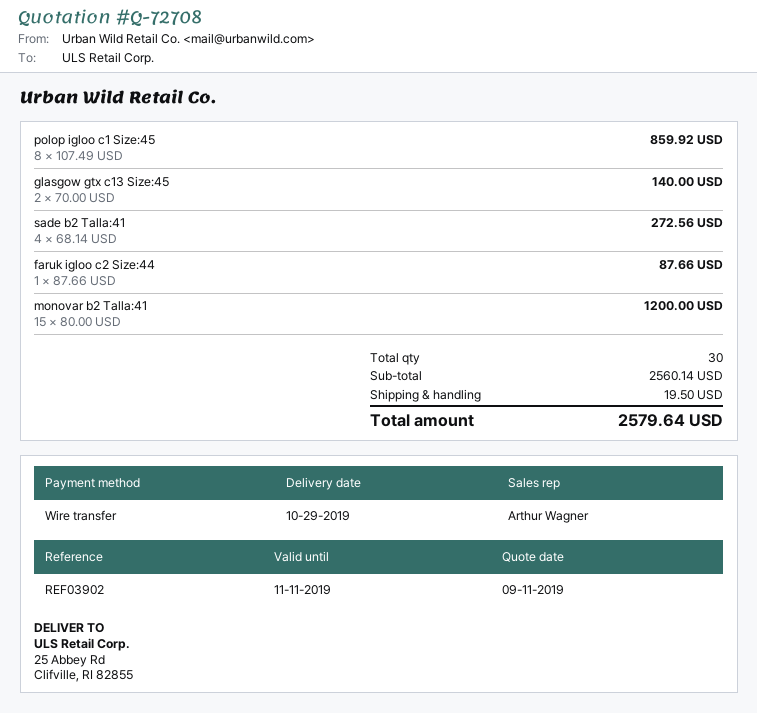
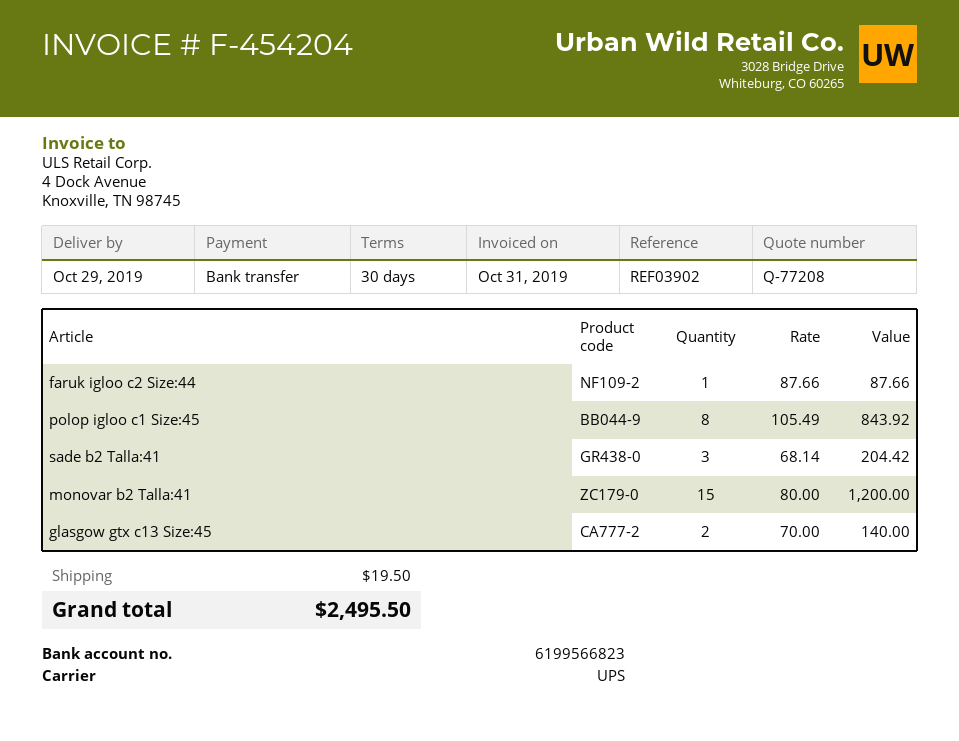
quote number: Q-72708 -> Q-77208
polop igloo c1 Size:45: 8 x 107.49 = 859.92 -> 8 x 105.49 = 843.92
sade b2 Talla:41: 4 x 68.14 = 272.56 -> 3 x 68.14 = 204.42
total: 2579.64 -> 2495.50

